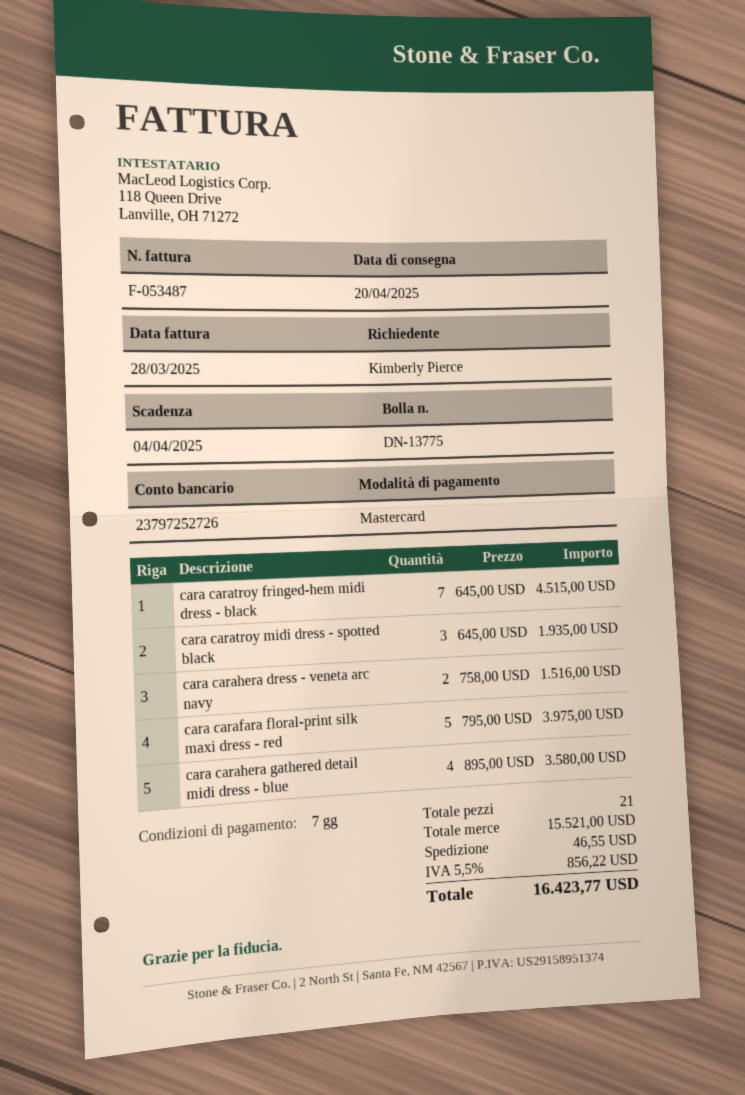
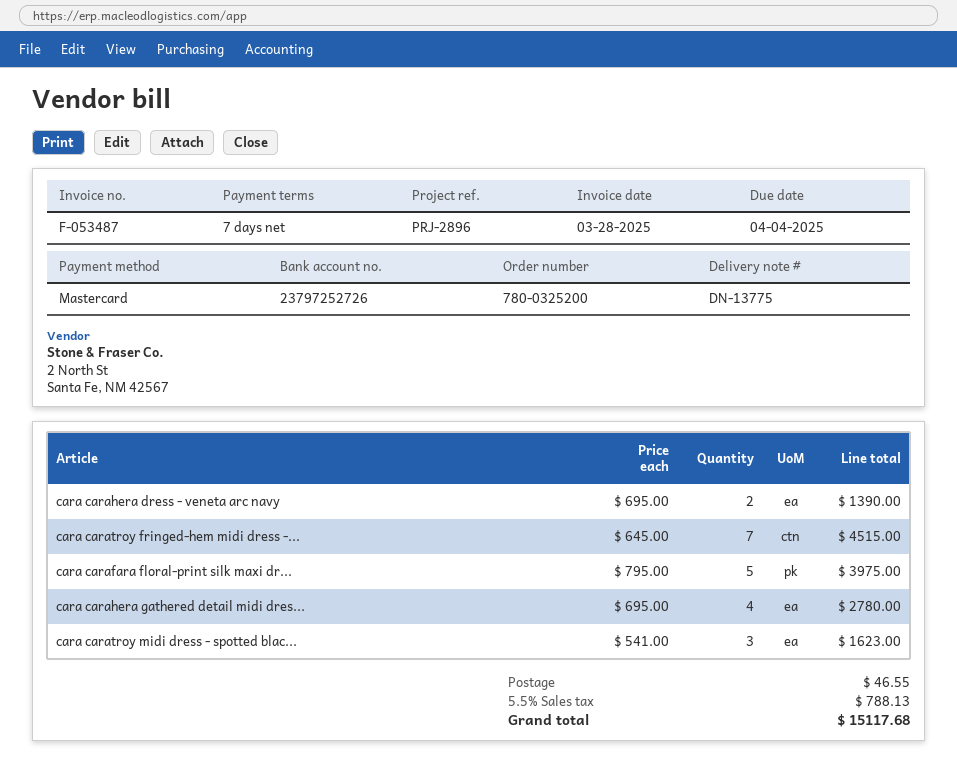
cara caratroy midi dress - spotted black: 3 x 645.00 = 1935.00 -> 3 x 541.00 = 1623.00
cara carahera dress - veneta arc navy: 2 x 758.00 = 1516.00 -> 2 x 695.00 = 1390.00
cara carahera gathered detail midi dress - blue: 4 x 895.00 = 3580.00 -> 4 x 695.00 = 2780.00
tax: 5.5% = 856.22 -> 5.5% = 788.13
total: 16423.77 -> 15117.68

